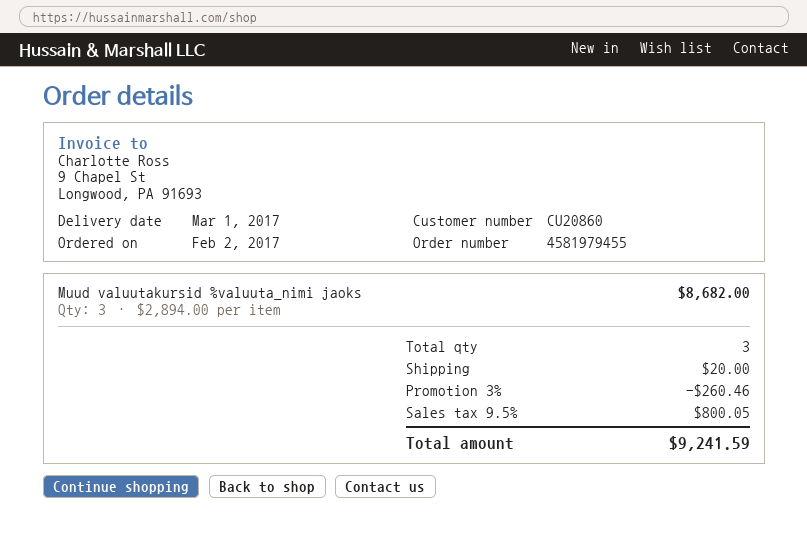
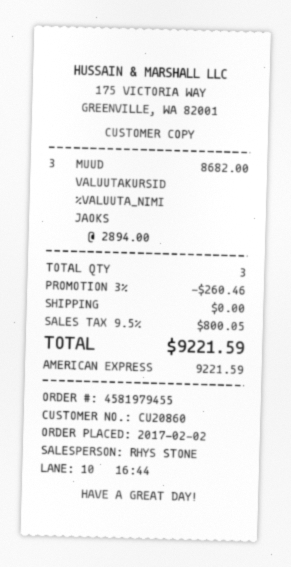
shipping: 20.00 -> 0.00
total: 9241.59 -> 9221.59

